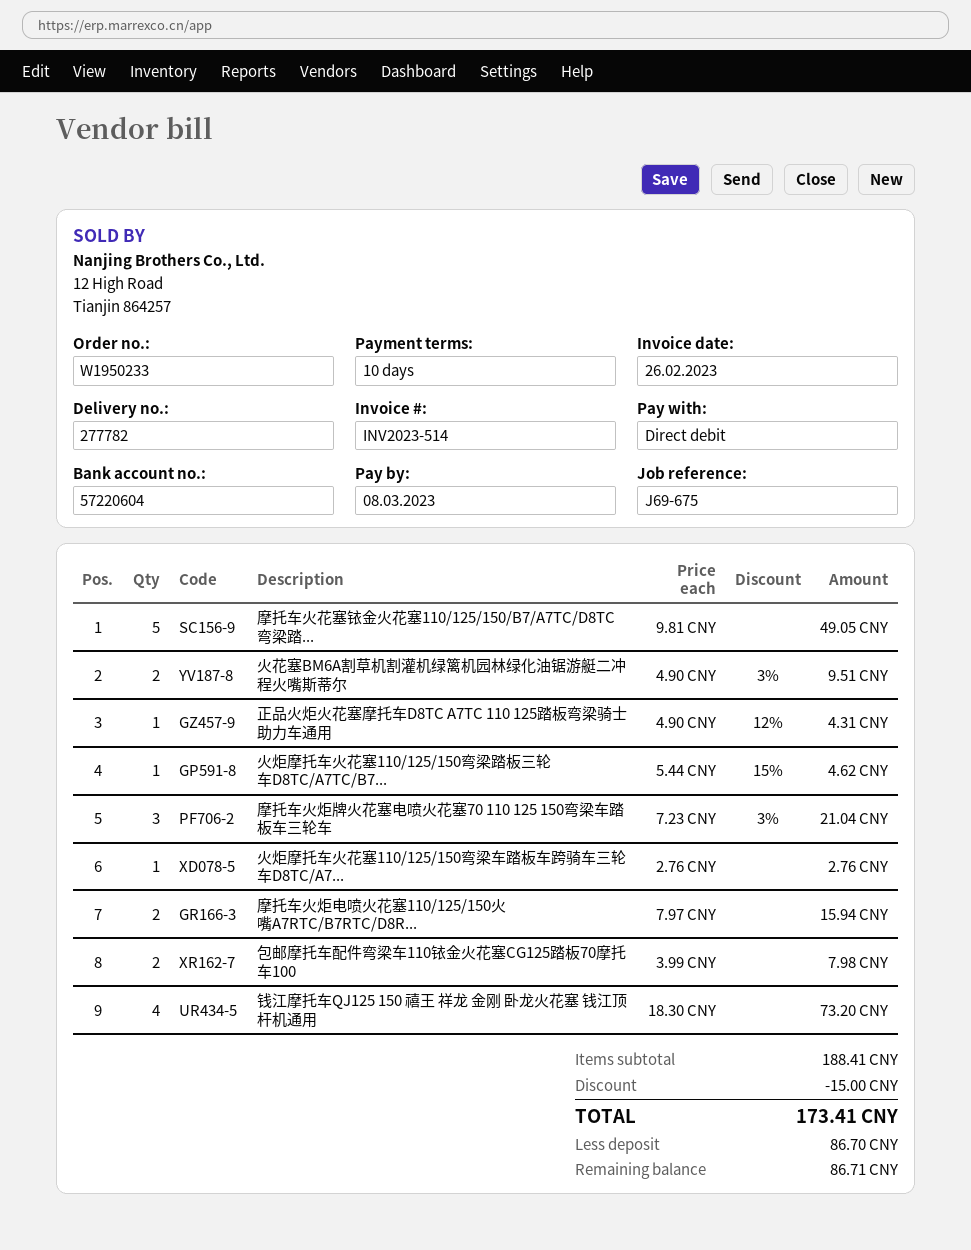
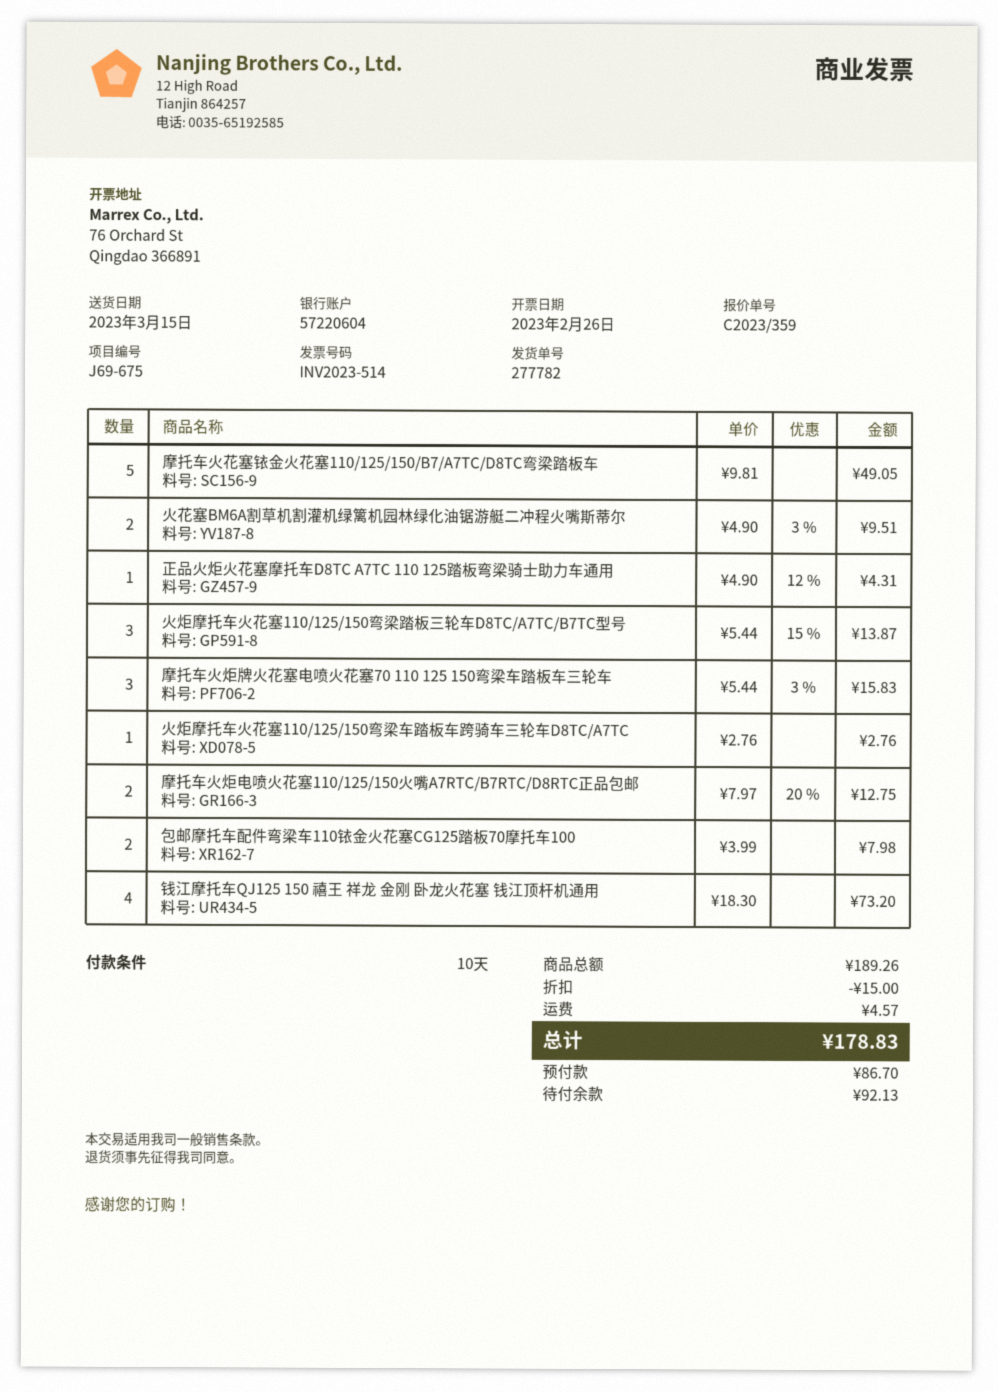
火炬摩托车火花塞110/125/150弯梁踏板三轮车D8TC/A7TC/B7...: 1 x 5.44 - 15% = 4.62 -> 3 x 5.44 - 15% = 13.87
摩托车火炬牌火花塞电喷火花塞70 110 125 150弯梁车踏板车三轮车: 3 x 7.23 - 3% = 21.04 -> 3 x 5.44 - 3% = 15.83
摩托车火炬电喷火花塞110/125/150火嘴A7RTC/B7RTC/D8R...: 2 x 7.97 = 15.94 -> 2 x 7.97 - 20% = 12.75
subtotal: 188.41 -> 189.26
shipping: none -> 4.57
total: 173.41 -> 178.83
balance: 86.71 -> 92.13

